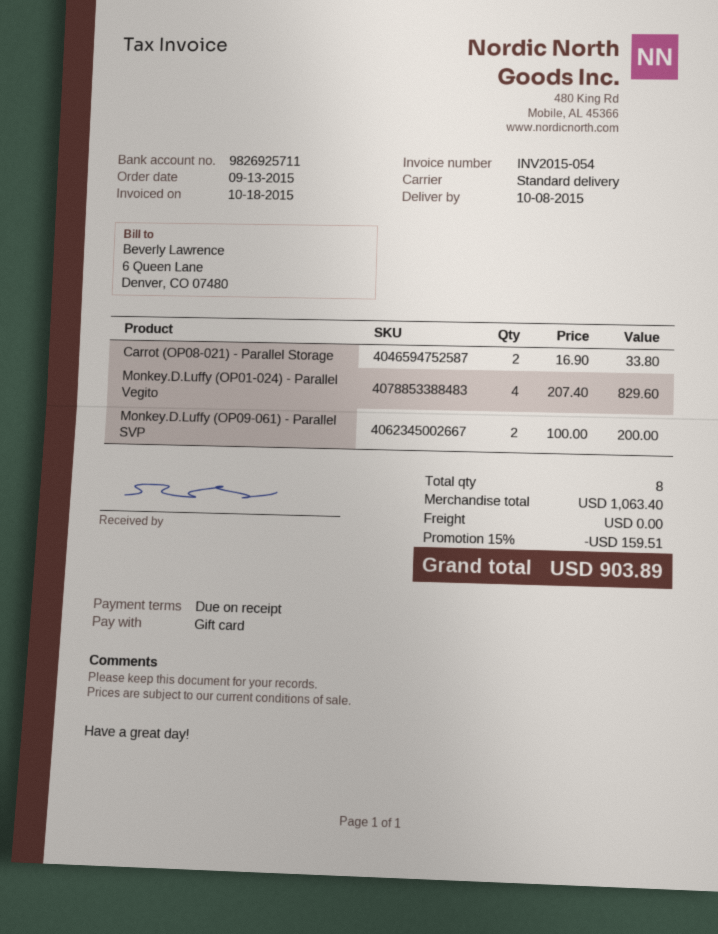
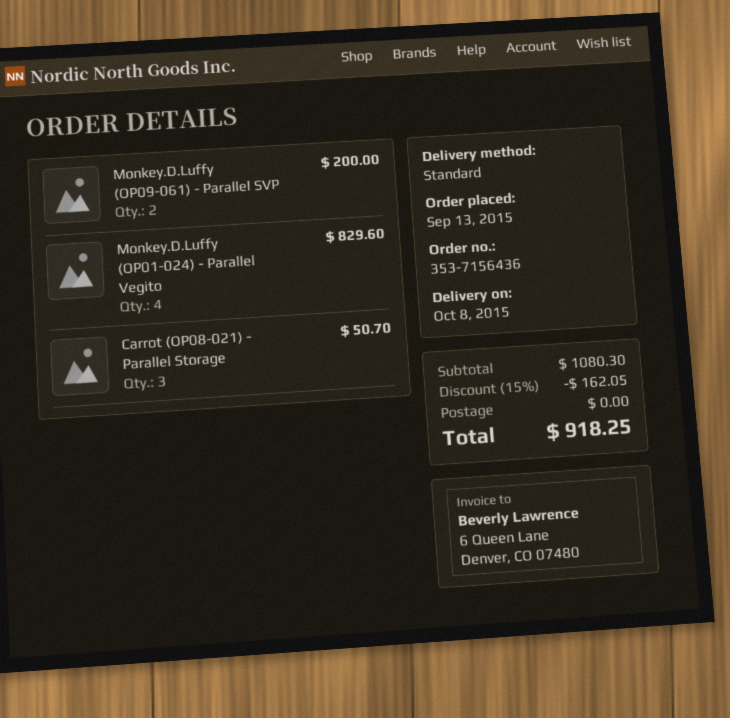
Carrot (OP08-021) - Parallel Storage: 2 for 33.80 -> 3 for 50.70
subtotal: 1063.40 -> 1080.30
discount: 15% = 159.51 -> 15% = 162.05
total: 903.89 -> 918.25

